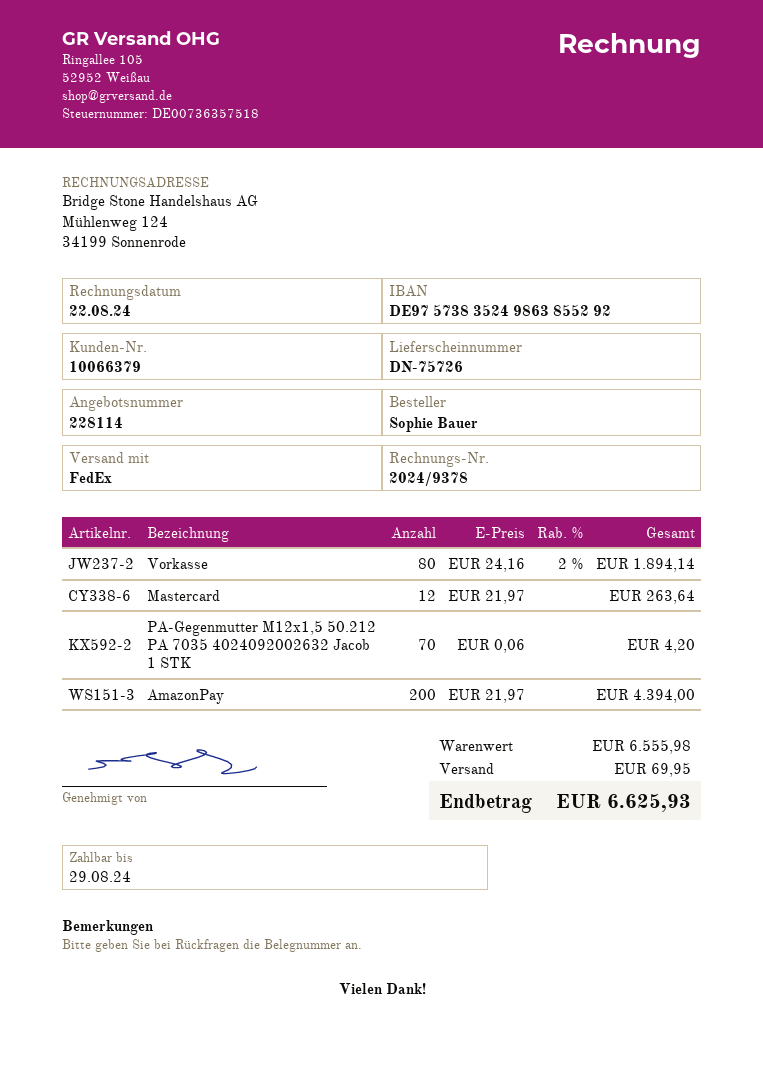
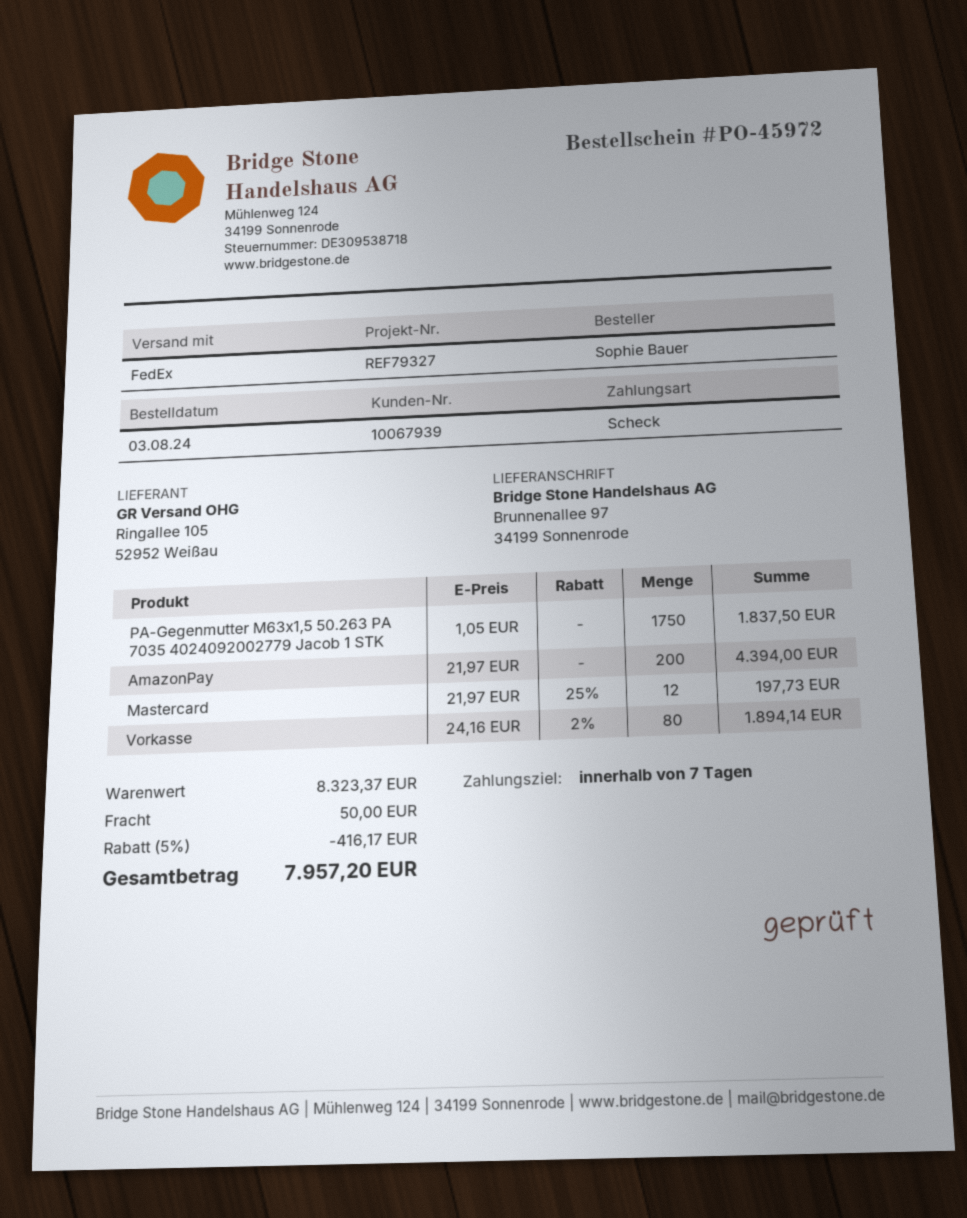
customer number: 10066379 -> 10067939
Mastercard: 12 x 21.97 = 263.64 -> 12 x 21.97 - 25% = 197.73
PA-Gegenmutter M12x1,5 50.212 PA 7035 4024092002632 Jacob 1 STK: 70 x 0.06 = 4.20 -> none
PA-Gegenmutter M63x1,5 50.263 PA 7035 4024092002779 Jacob 1 STK: none -> 1750 x 1.05 = 1837.50
subtotal: 6555.98 -> 8323.37
discount: none -> 5% = 416.17
shipping: 69.95 -> 50.00
total: 6625.93 -> 7957.20

